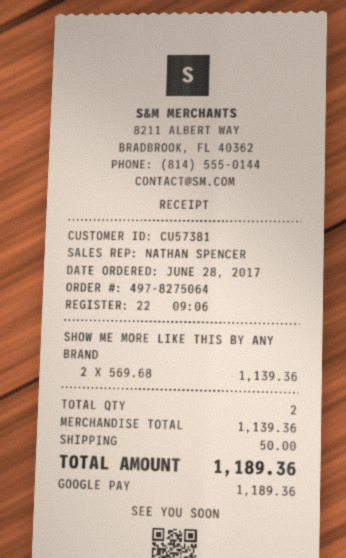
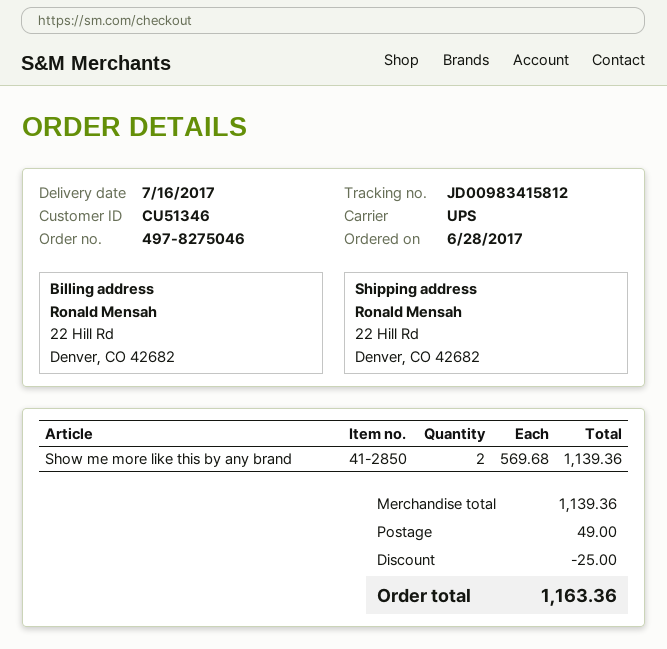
order number: 497-8275064 -> 497-8275046
customer number: CU57381 -> CU51346
discount: none -> 25.00
shipping: 50.00 -> 49.00
total: 1189.36 -> 1163.36

